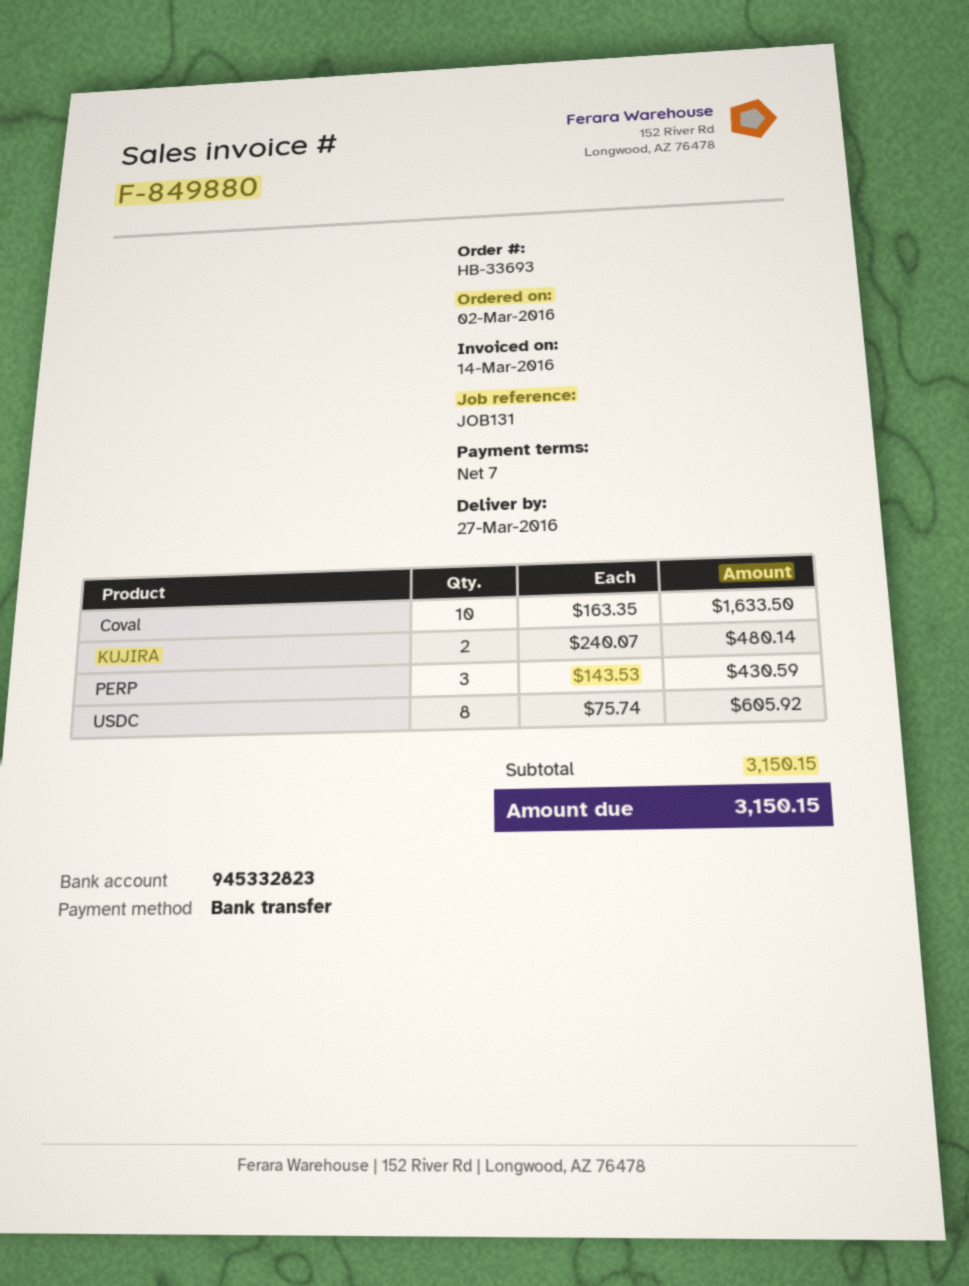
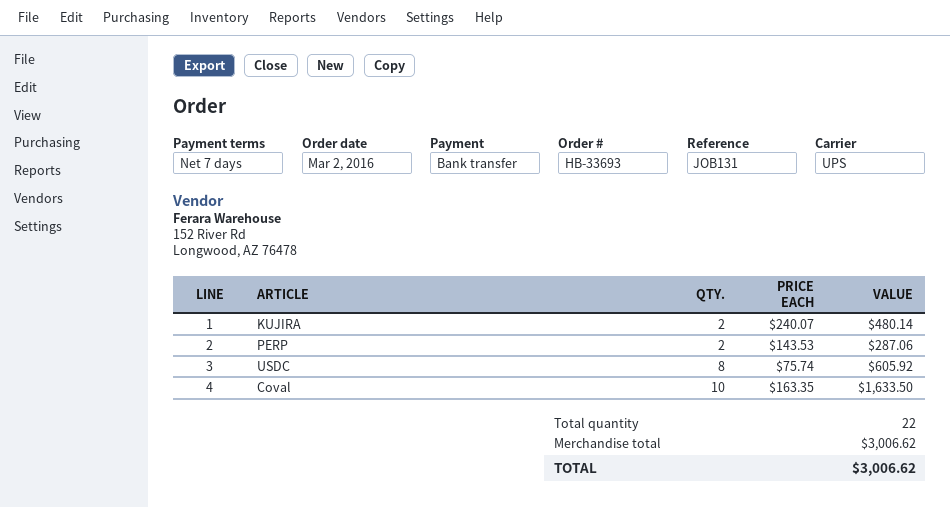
PERP: 3 x 143.53 = 430.59 -> 2 x 143.53 = 287.06
subtotal: 3150.15 -> 3006.62
total: 3150.15 -> 3006.62

